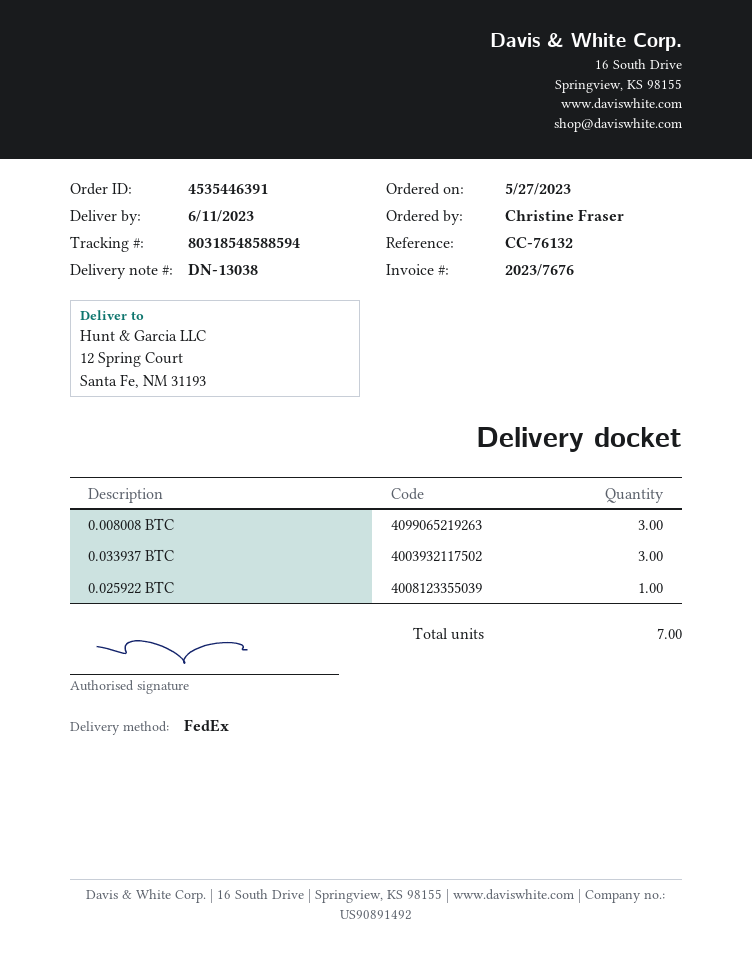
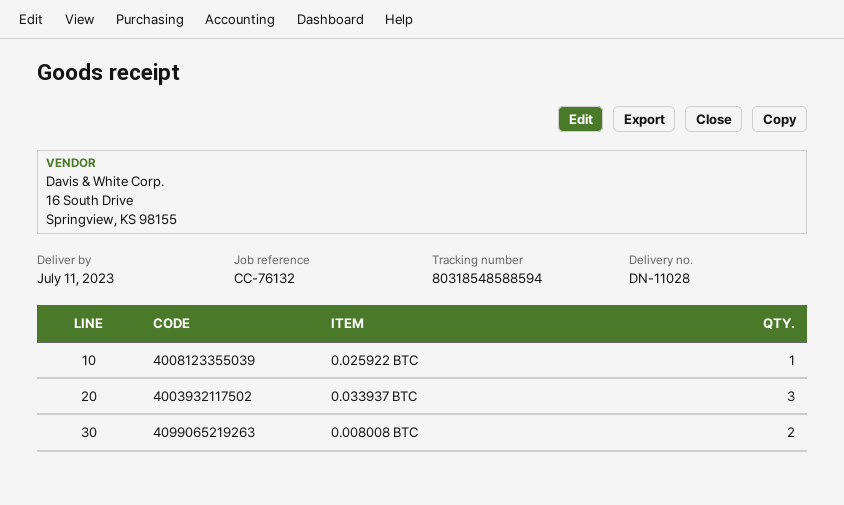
delivery note number: DN-13038 -> DN-11028
delivery date: 2023-06-11 -> 2023-07-11
0.008008 BTC: 3 -> 2

